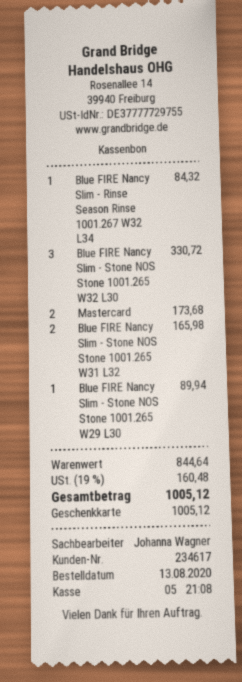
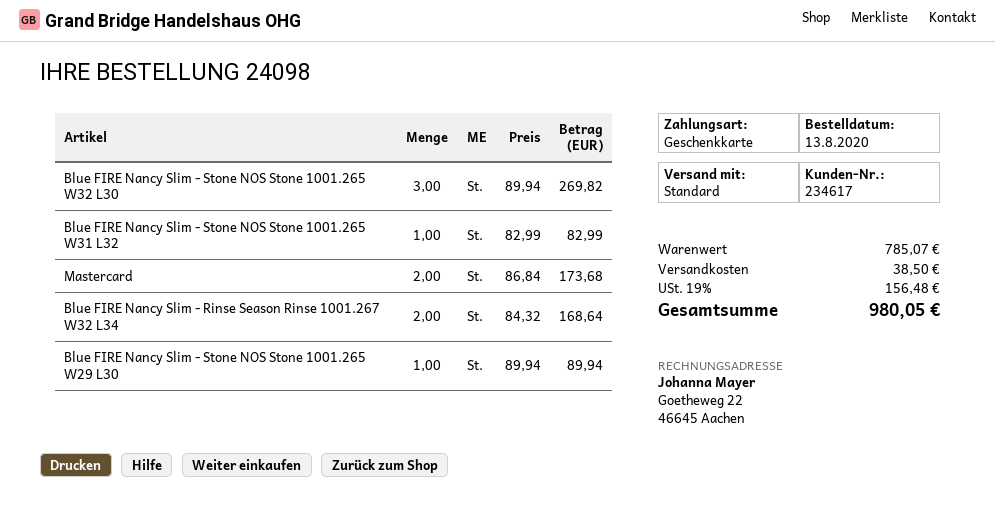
Blue FIRE Nancy Slim - Rinse Season Rinse 1001.267 W32 L34: 1 for 84.32 -> 2 for 168.64
Blue FIRE Nancy Slim - Stone NOS Stone 1001.265 W32 L30: 3 for 330.72 -> 3 for 269.82
Blue FIRE Nancy Slim - Stone NOS Stone 1001.265 W31 L32: 2 for 165.98 -> 1 for 82.99
subtotal: 844.64 -> 785.07
shipping: none -> 38.50
tax: 19% = 160.48 -> 19% = 156.48
total: 1005.12 -> 980.05

